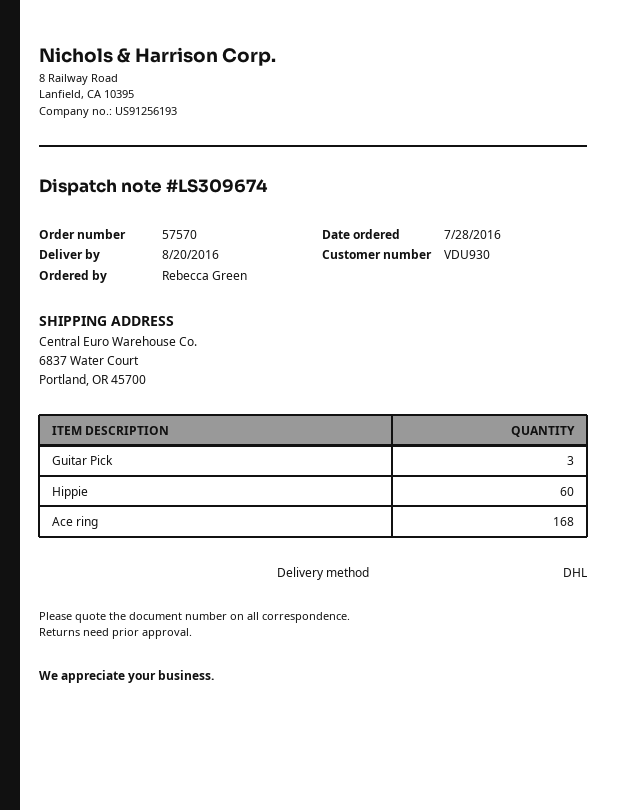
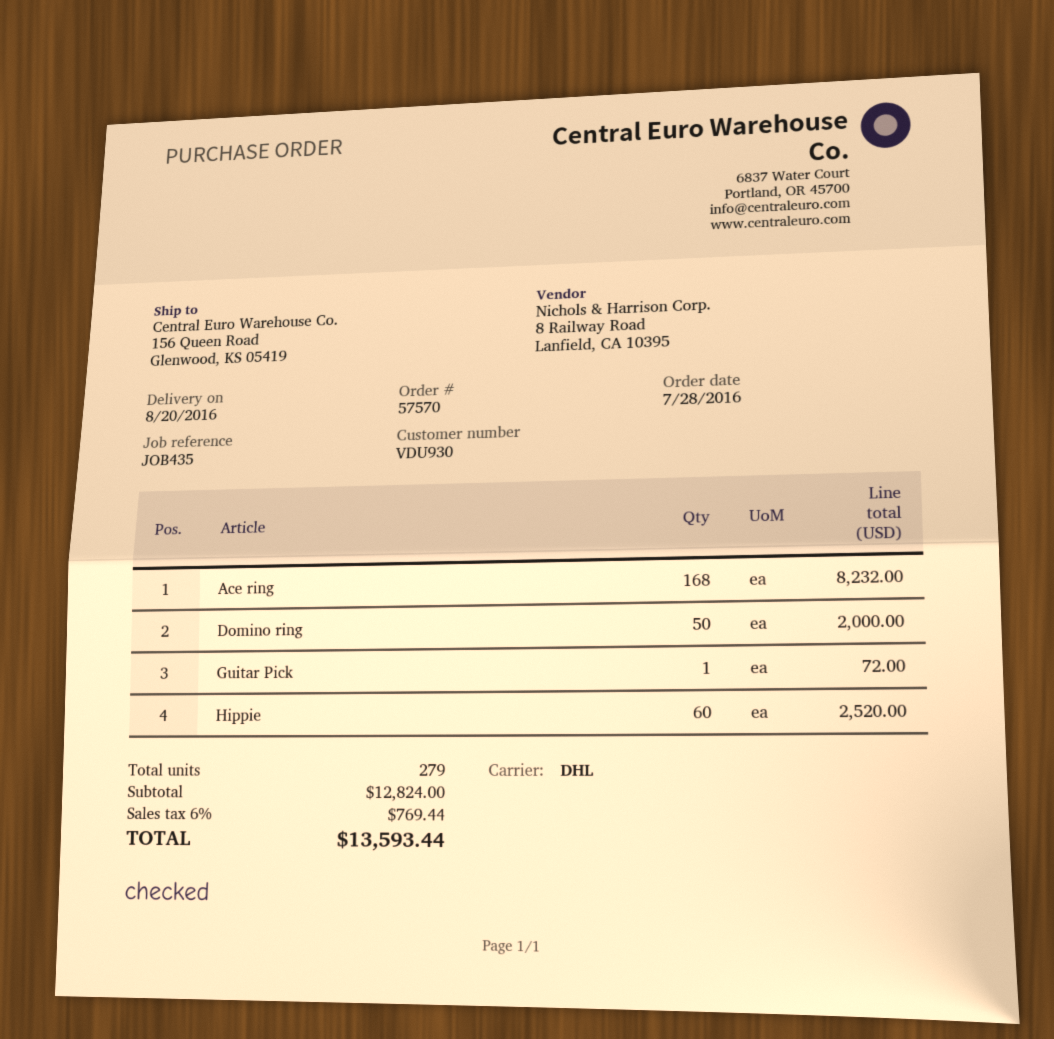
ship to: 6837 Water Court, Portland, OR 45700 -> 156 Queen Road, Glenwood, KS 05419
Guitar Pick: 3 -> 1
Domino ring: none -> 50

